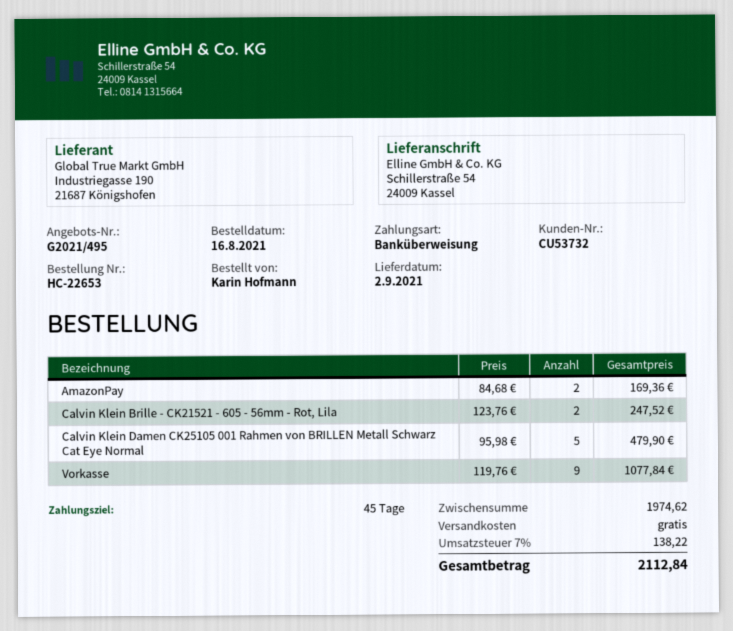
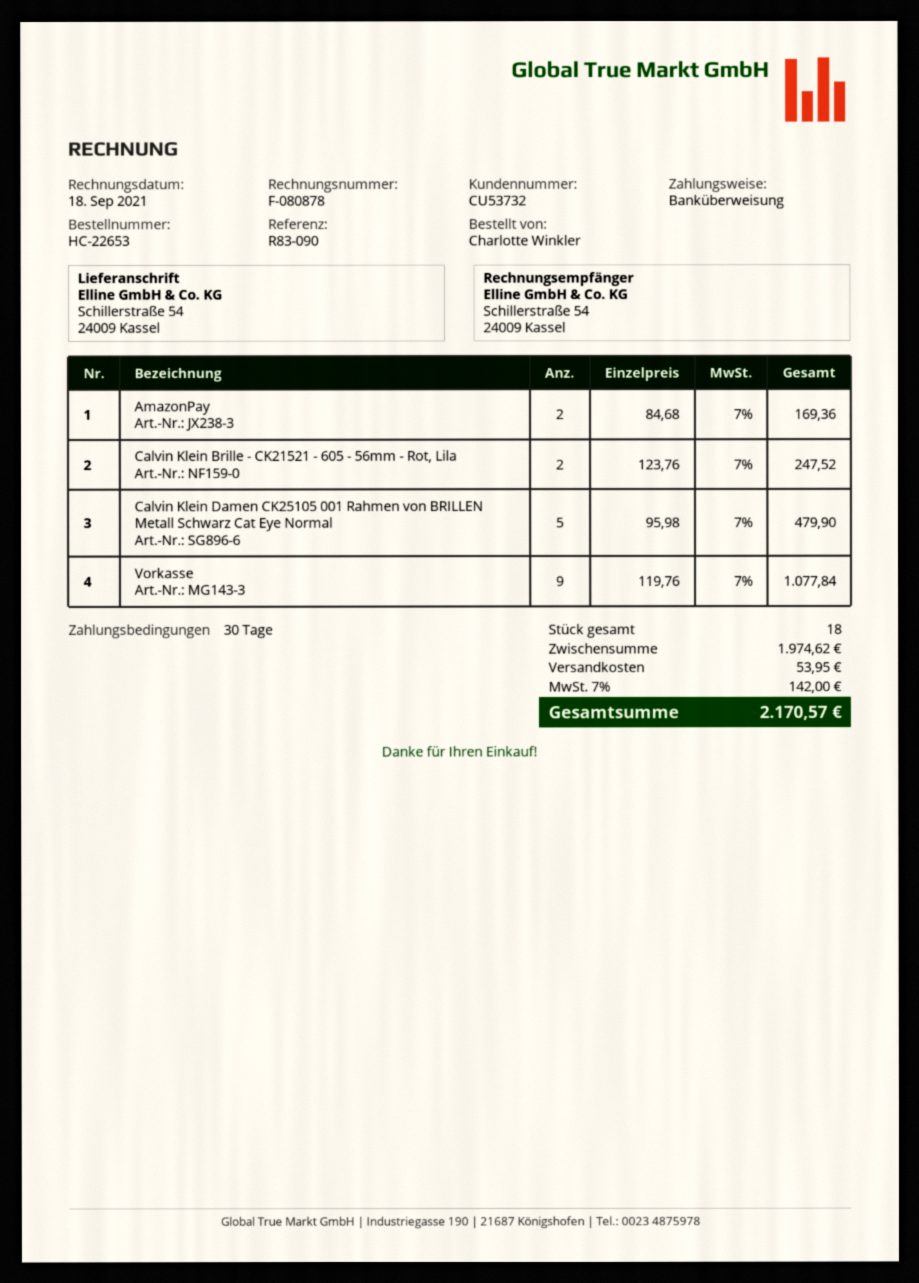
payment terms: 45 days -> 30 days
ordered by: Karin Hofmann -> Charlotte Winkler
shipping: 0.00 -> 53.95
tax: 7% = 138.22 -> 7% = 142.00
total: 2112.84 -> 2170.57

